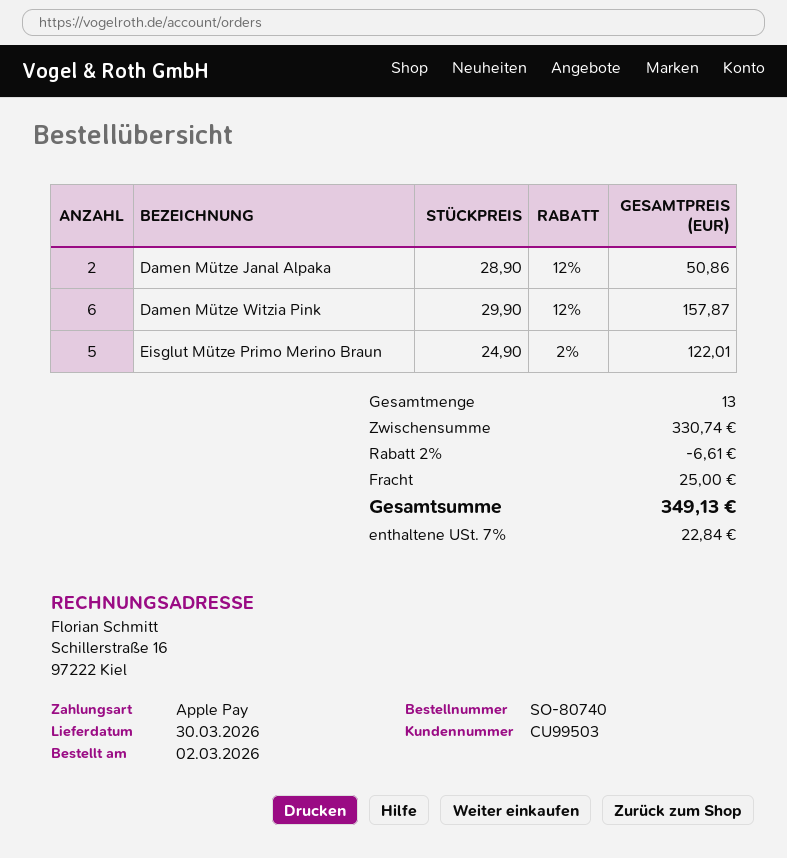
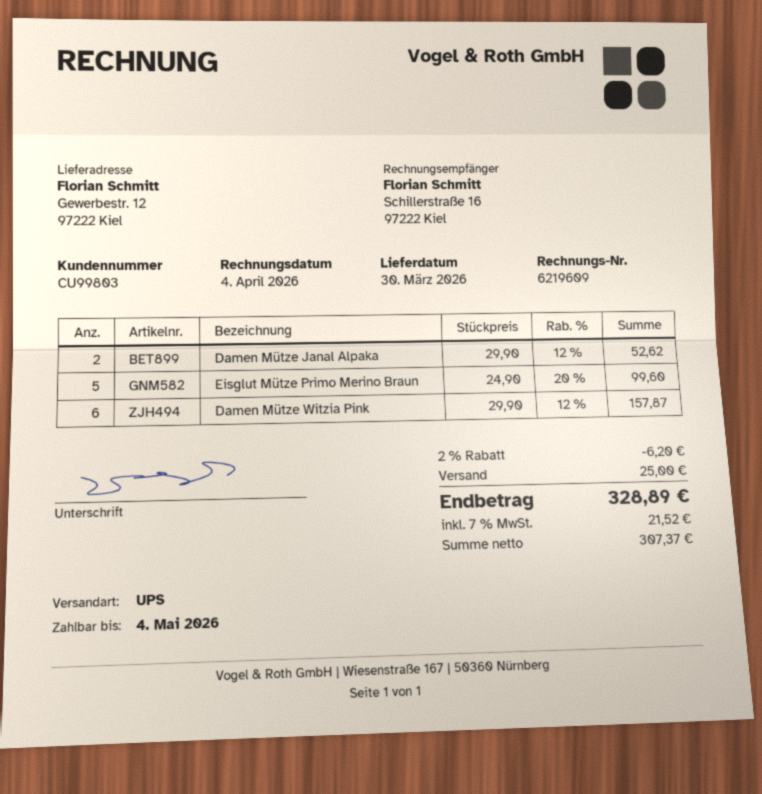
customer number: CU99503 -> CU99803
Damen Mütze Janal Alpaka: 2 x 28.90 - 12% = 50.86 -> 2 x 29.90 - 12% = 52.62
Eisglut Mütze Primo Merino Braun: 5 x 24.90 - 2% = 122.01 -> 5 x 24.90 - 20% = 99.60
discount: 2% = 6.61 -> 2% = 6.20
tax: 7% = 22.84 -> 7% = 21.52
total: 349.13 -> 328.89

